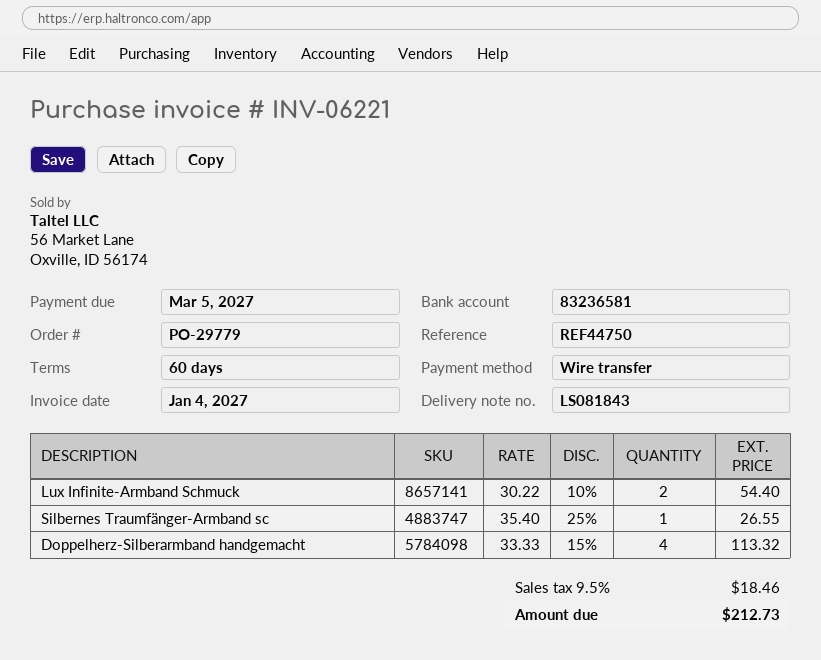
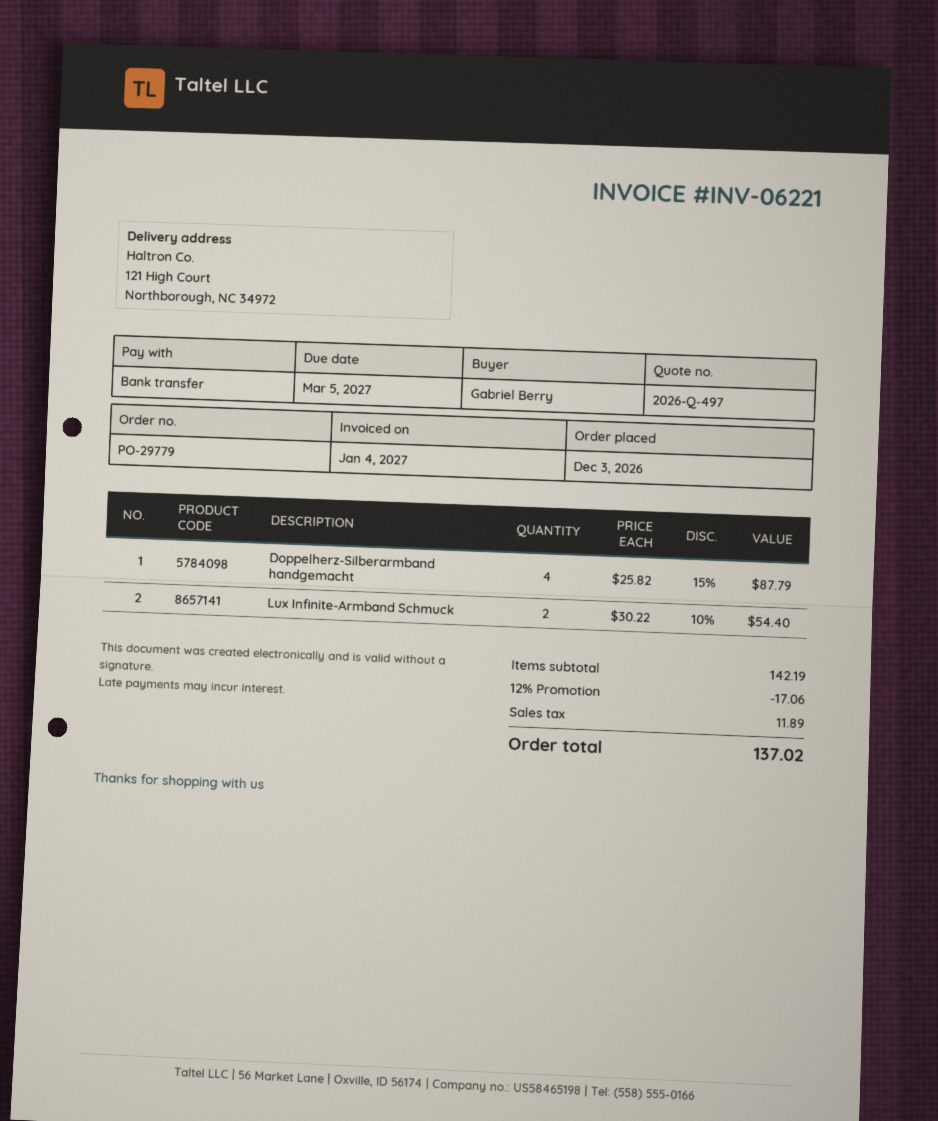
Silbernes Traumfänger-Armband sc: 1 x 35.40 - 25% = 26.55 -> none
Doppelherz-Silberarmband handgemacht: 4 x 33.33 - 15% = 113.32 -> 4 x 25.82 - 15% = 87.79
discount: none -> 12% = 17.06
tax: 18.46 -> 11.89
total: 212.73 -> 137.02

